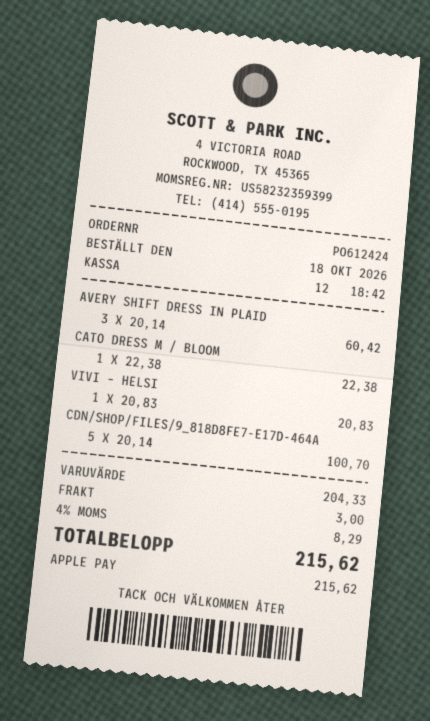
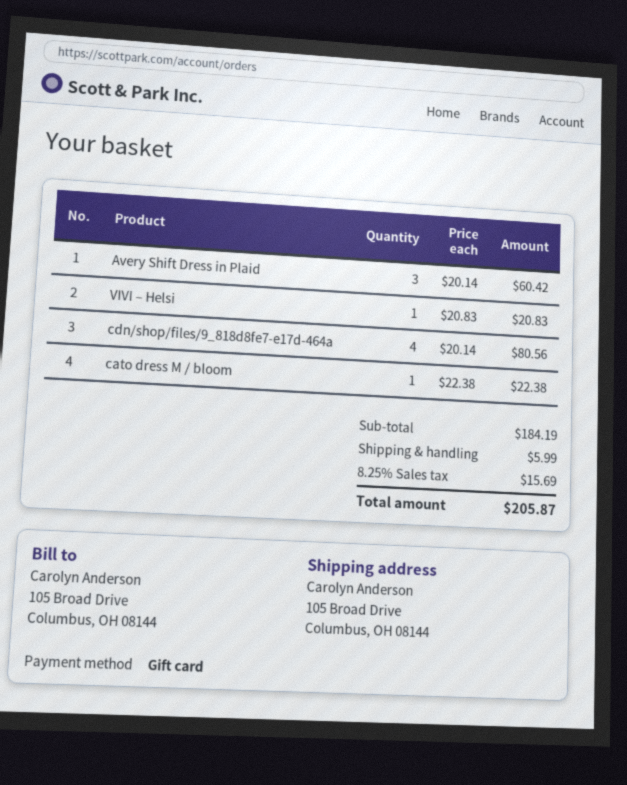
payment method: Apple Pay -> gift card
CDN/SHOP/FILES/9_818D8FE7-E17D-464A: 5 x 20.14 = 100.70 -> 4 x 20.14 = 80.56
subtotal: 204.33 -> 184.19
shipping: 3.00 -> 5.99
tax: 4% = 8.29 -> 8.25% = 15.69
total: 215.62 -> 205.87

